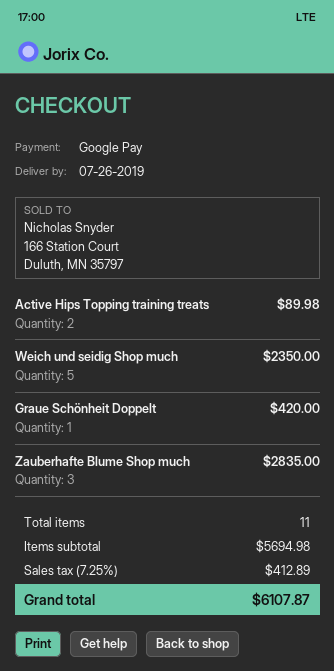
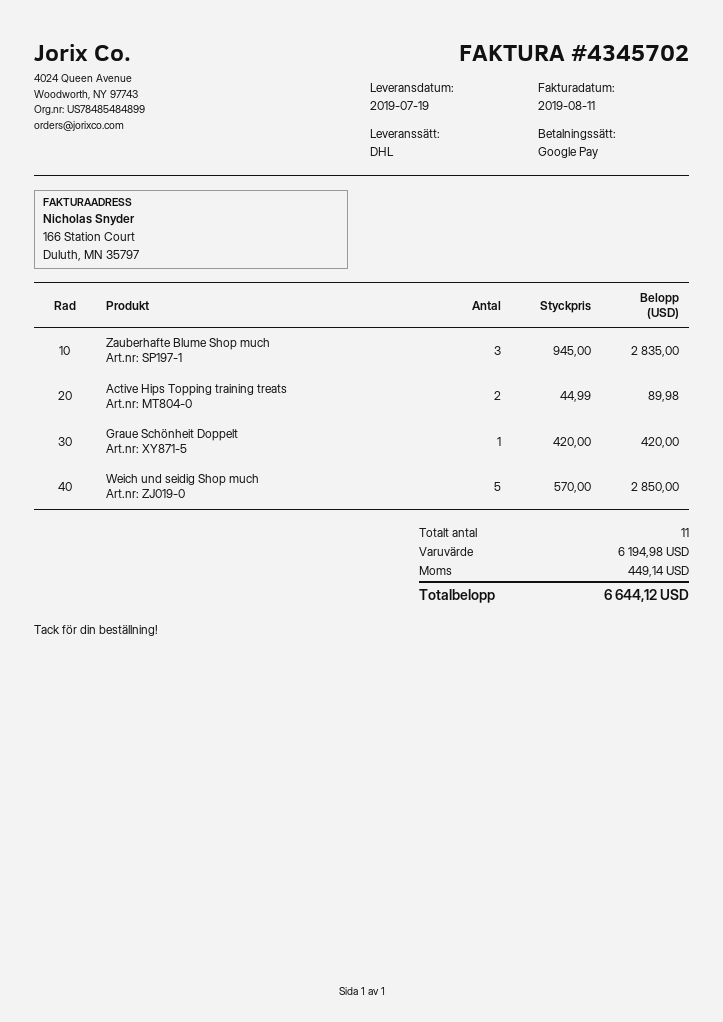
delivery date: 2019-07-26 -> 2019-07-19
Weich und seidig Shop much: 5 for 2350.00 -> 5 for 2850.00
subtotal: 5694.98 -> 6194.98
tax: 412.89 -> 449.14
total: 6107.87 -> 6644.12

